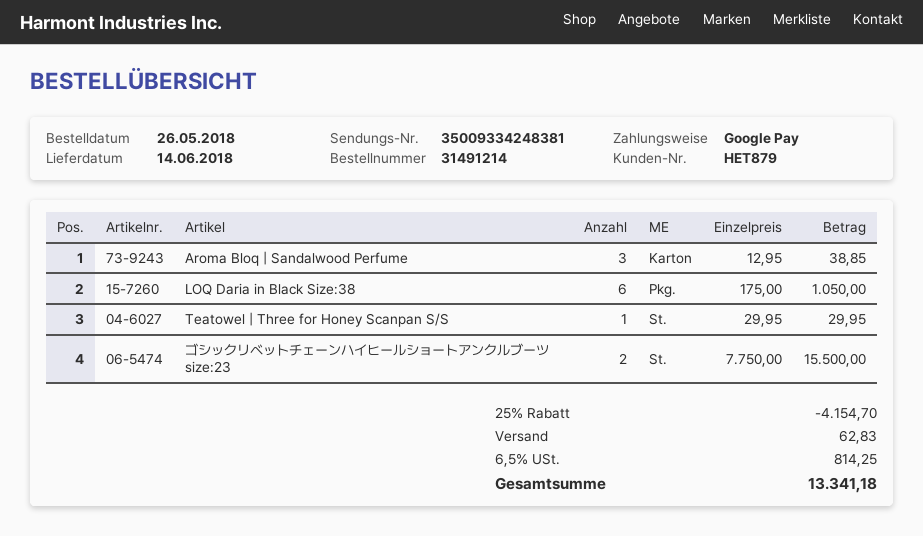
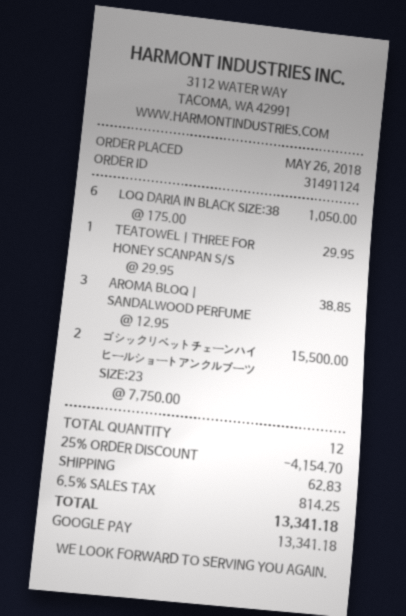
order number: 31491214 -> 31491124

